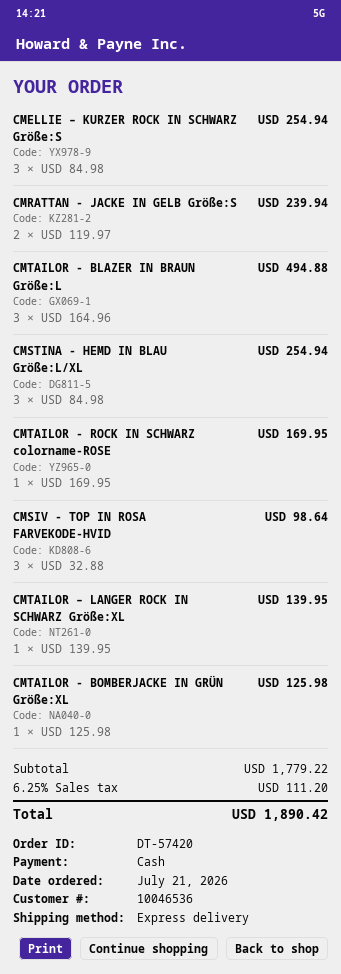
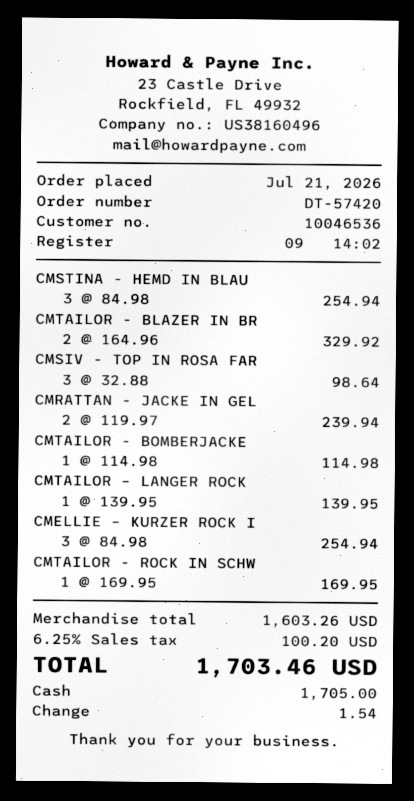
CMTAILOR - BLAZER IN BRAUN Größe:L: 3 x 164.96 = 494.88 -> 2 x 164.96 = 329.92
CMTAILOR - BOMBERJACKE IN GRÜN Größe:XL: 1 x 125.98 = 125.98 -> 1 x 114.98 = 114.98
subtotal: 1779.22 -> 1603.26
tax: 6.25% = 111.20 -> 6.25% = 100.20
total: 1890.42 -> 1703.46

